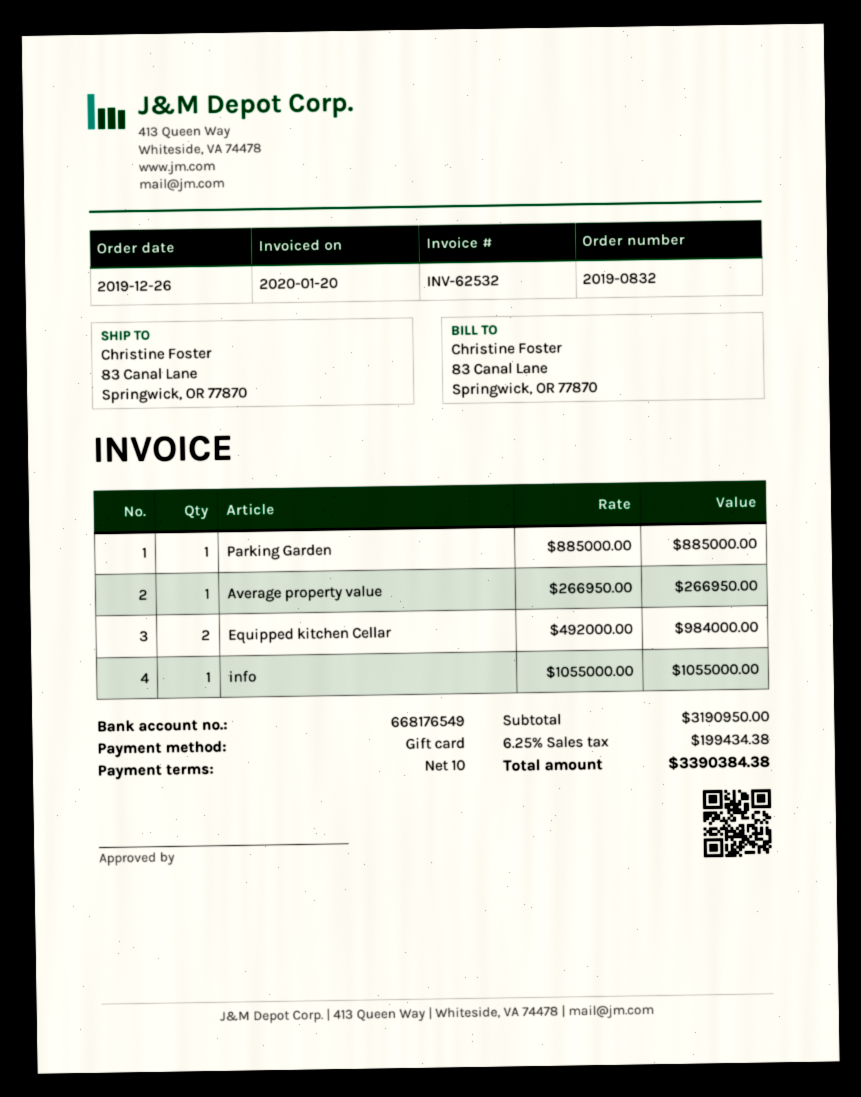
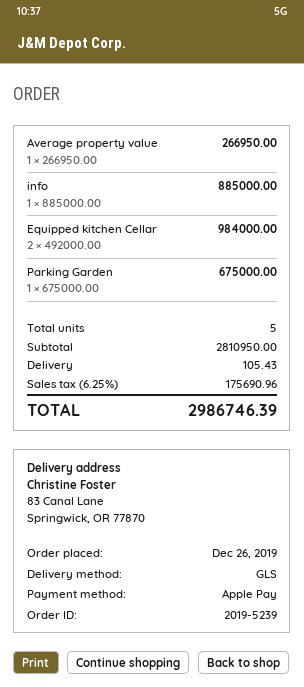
order number: 2019-0832 -> 2019-5239
payment method: gift card -> Apple Pay
Parking Garden: 1 x 885000.00 = 885000.00 -> 1 x 675000.00 = 675000.00
info: 1 x 1055000.00 = 1055000.00 -> 1 x 885000.00 = 885000.00
subtotal: 3190950.00 -> 2810950.00
shipping: none -> 105.43
tax: 6.25% = 199434.38 -> 6.25% = 175690.96
total: 3390384.38 -> 2986746.39

